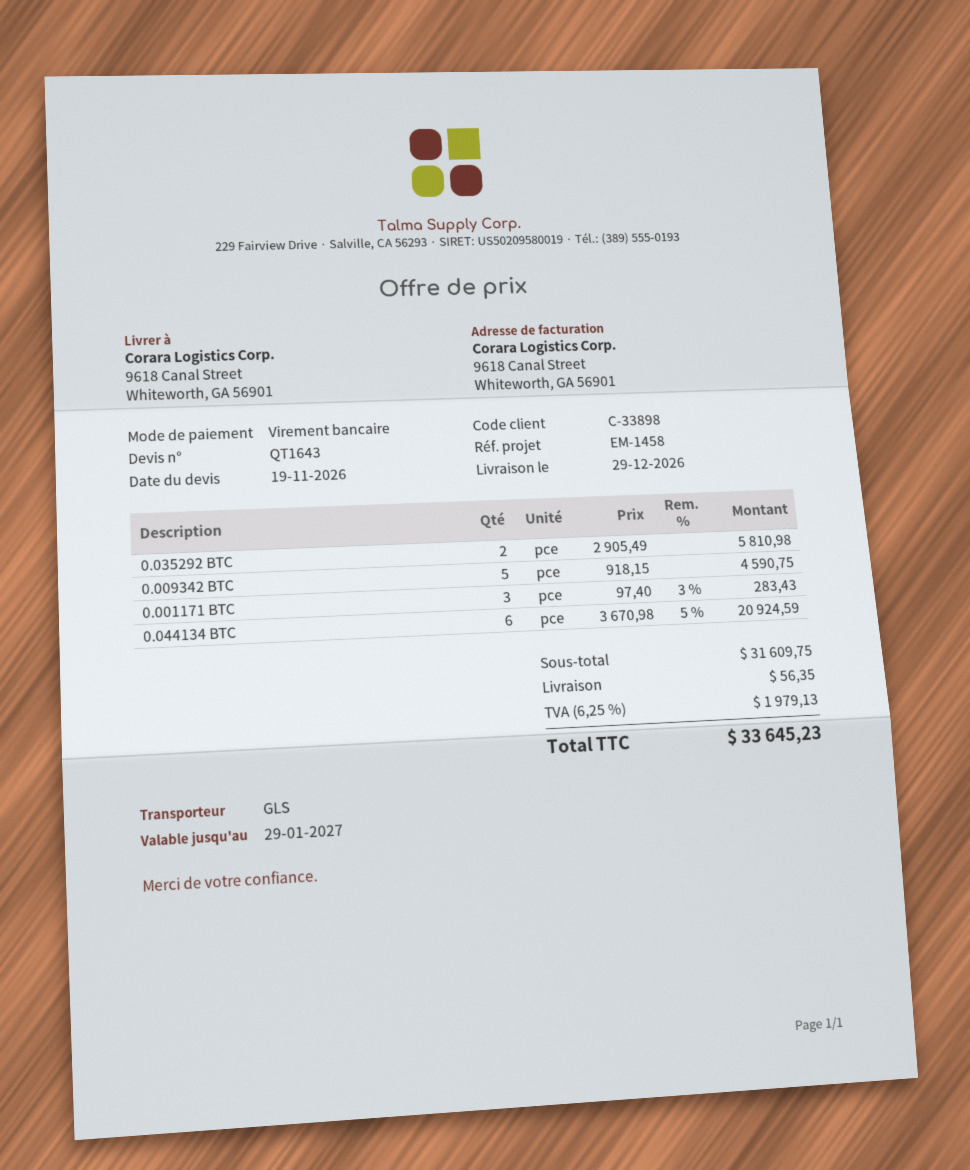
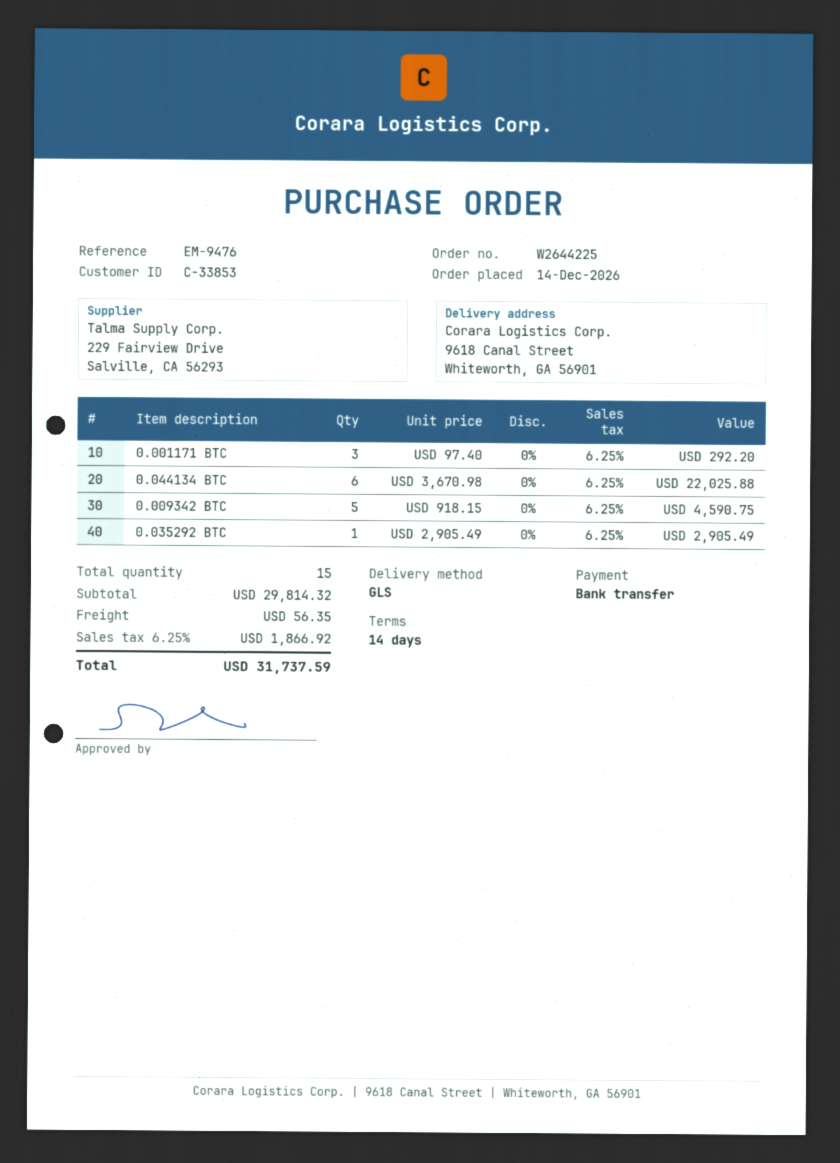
customer number: C-33898 -> C-33853
reference: EM-1458 -> EM-9476
0.035292 BTC: 2 x 2905.49 = 5810.98 -> 1 x 2905.49 = 2905.49
0.001171 BTC: 3 x 97.40 - 3% = 283.43 -> 3 x 97.40 = 292.20
0.044134 BTC: 6 x 3670.98 - 5% = 20924.59 -> 6 x 3670.98 = 22025.88
subtotal: 31609.75 -> 29814.32
tax: 6.25% = 1979.13 -> 6.25% = 1866.92
total: 33645.23 -> 31737.59

